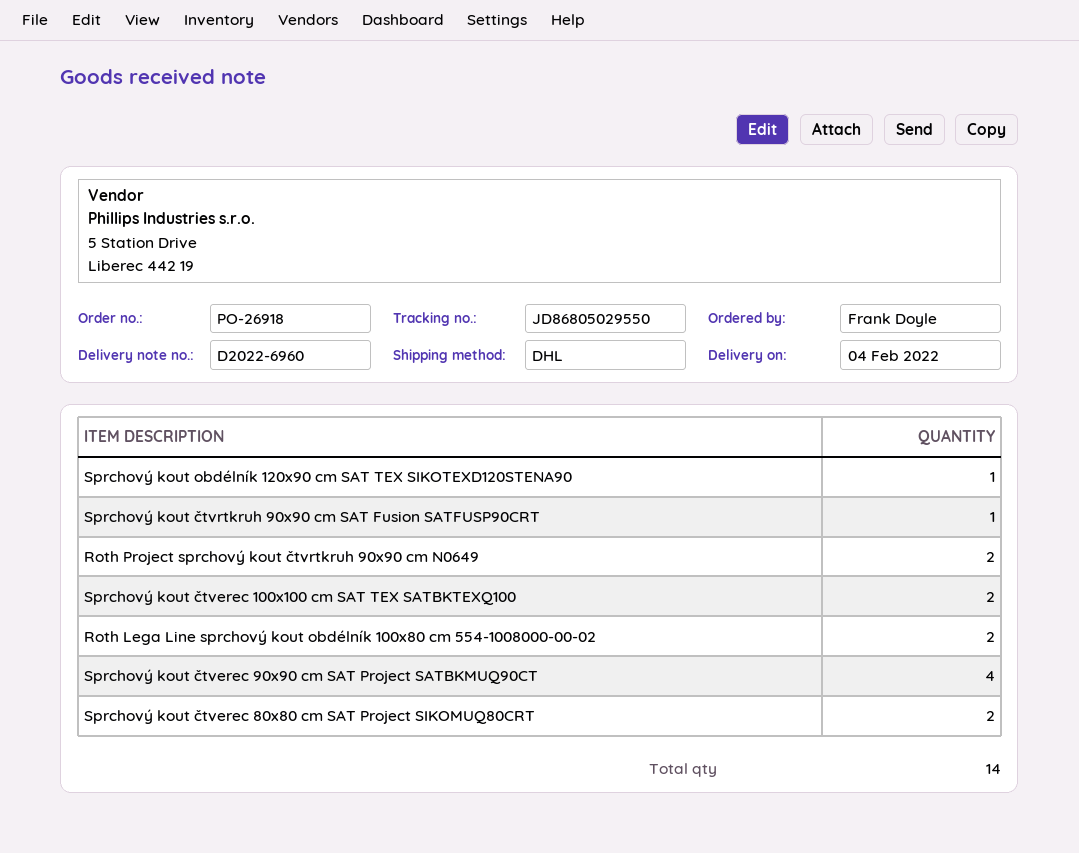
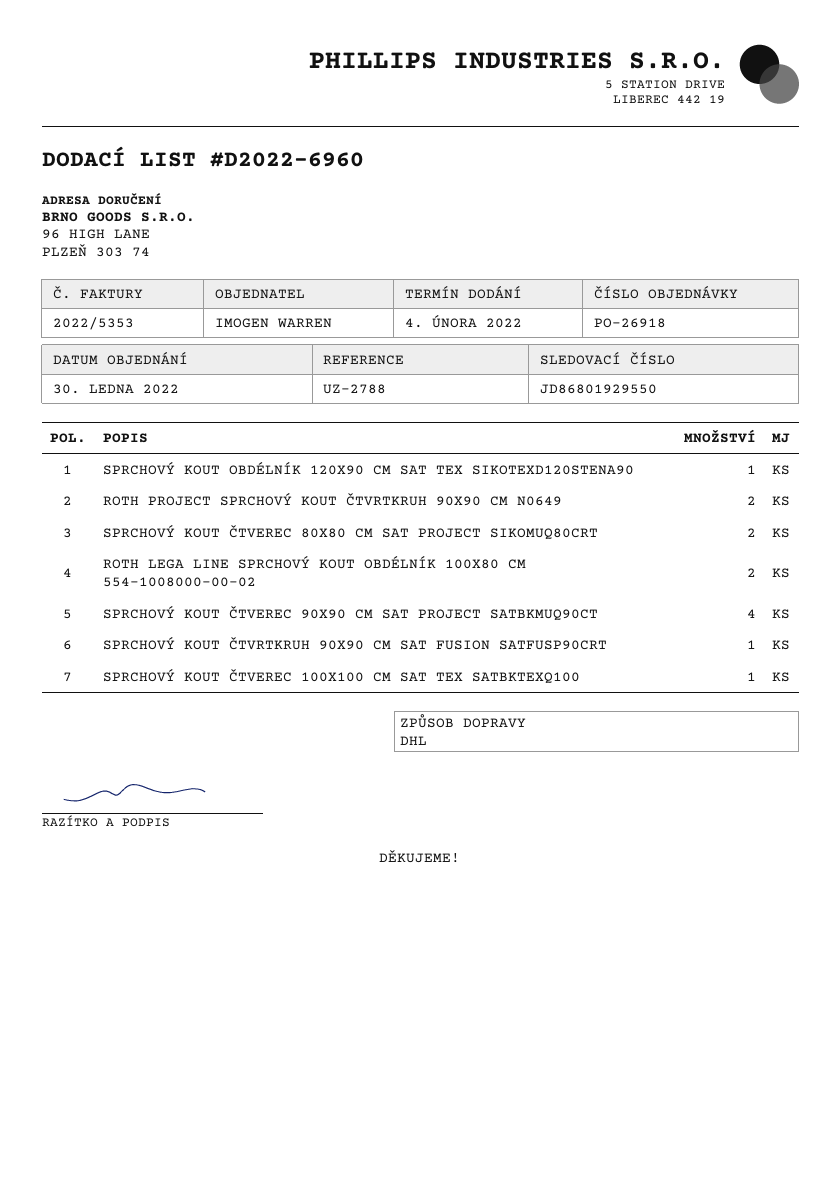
ordered by: Frank Doyle -> IMOGEN WARREN
tracking number: JD86805029550 -> JD86801929550
Sprchový kout čtverec 100x100 cm SAT TEX SATBKTEXQ100: 2 -> 1

